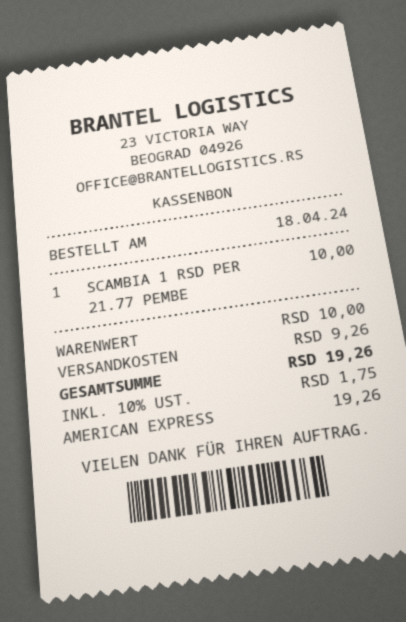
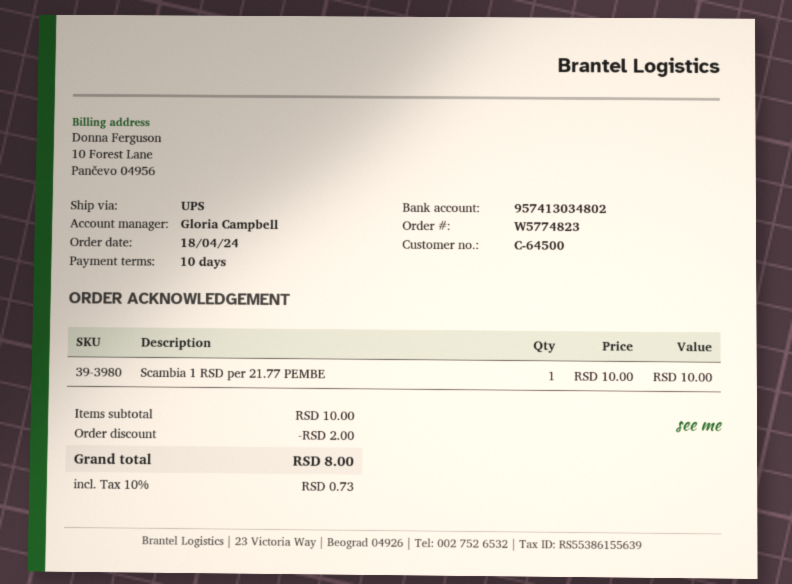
discount: none -> 2.00
shipping: 9.26 -> none
tax: 10% = 1.75 -> 10% = 0.73
total: 19.26 -> 8.00

